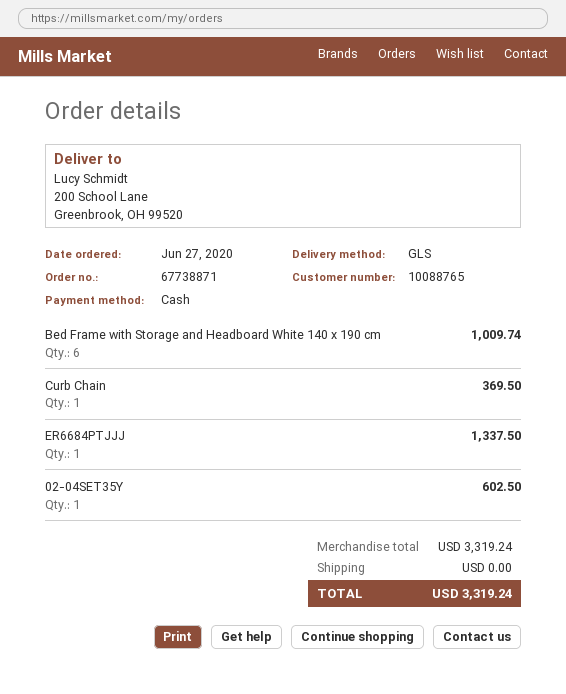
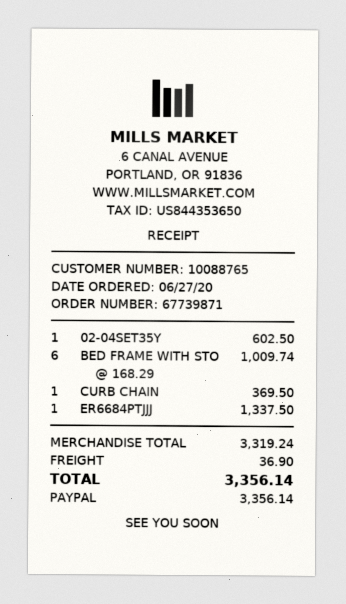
order number: 67738871 -> 67739871
payment method: cash -> PayPal
shipping: 0.00 -> 36.90
total: 3319.24 -> 3356.14

